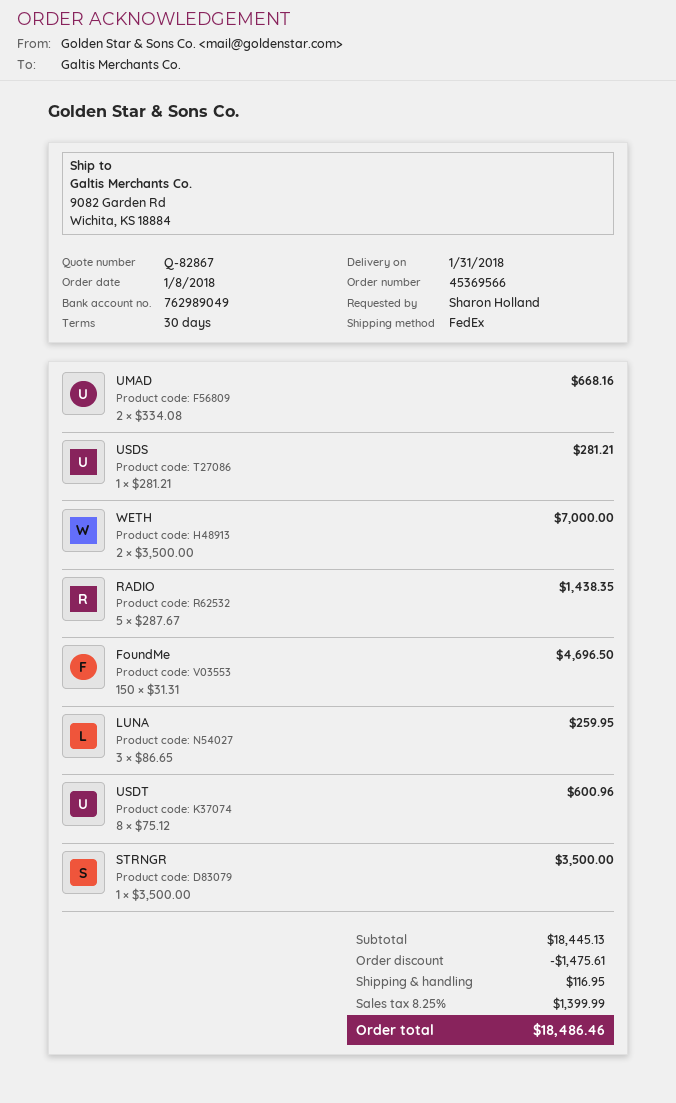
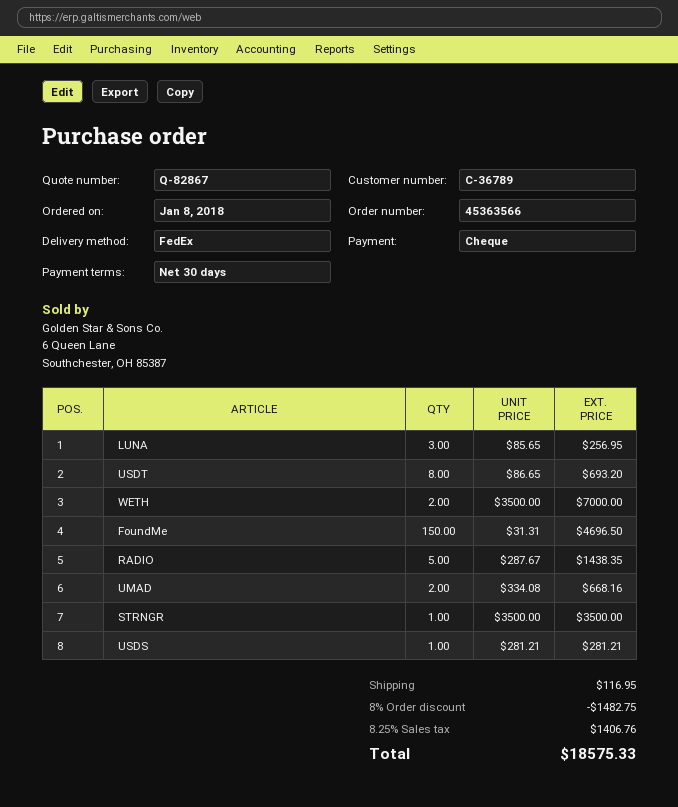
order number: 45369566 -> 45363566
LUNA: 3 x 86.65 = 259.95 -> 3 x 85.65 = 256.95
USDT: 8 x 75.12 = 600.96 -> 8 x 86.65 = 693.20
discount: 1475.61 -> 1482.75
tax: 8.25% = 1399.99 -> 8.25% = 1406.76
total: 18486.46 -> 18575.33

